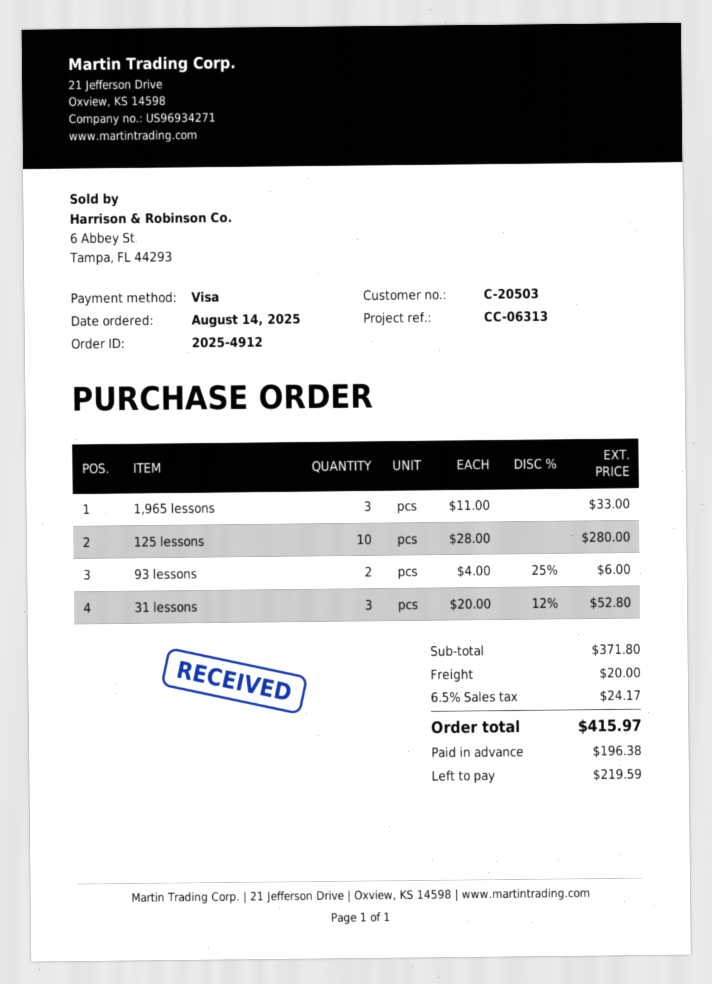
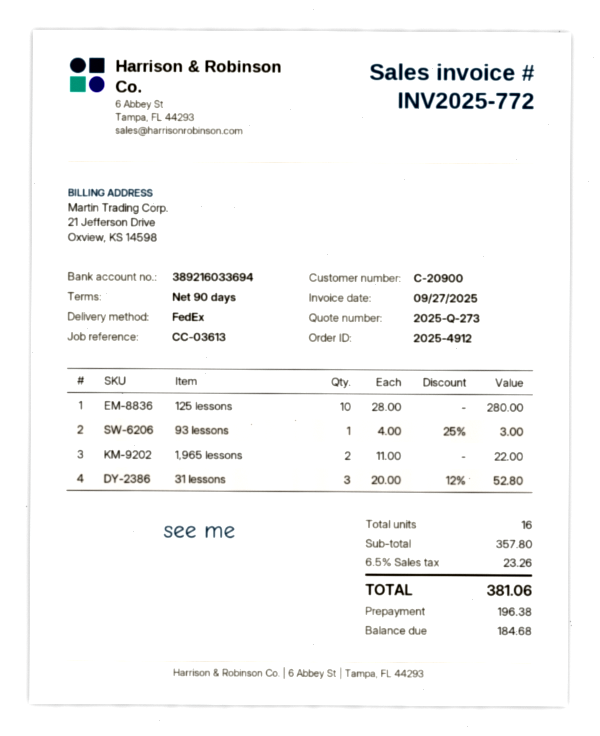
customer number: C-20503 -> C-20900
reference: CC-06313 -> CC-03613
1,965 lessons: 3 x 11.00 = 33.00 -> 2 x 11.00 = 22.00
93 lessons: 2 x 4.00 - 25% = 6.00 -> 1 x 4.00 - 25% = 3.00
subtotal: 371.80 -> 357.80
shipping: 20.00 -> none
tax: 6.5% = 24.17 -> 6.5% = 23.26
total: 415.97 -> 381.06
balance: 219.59 -> 184.68

